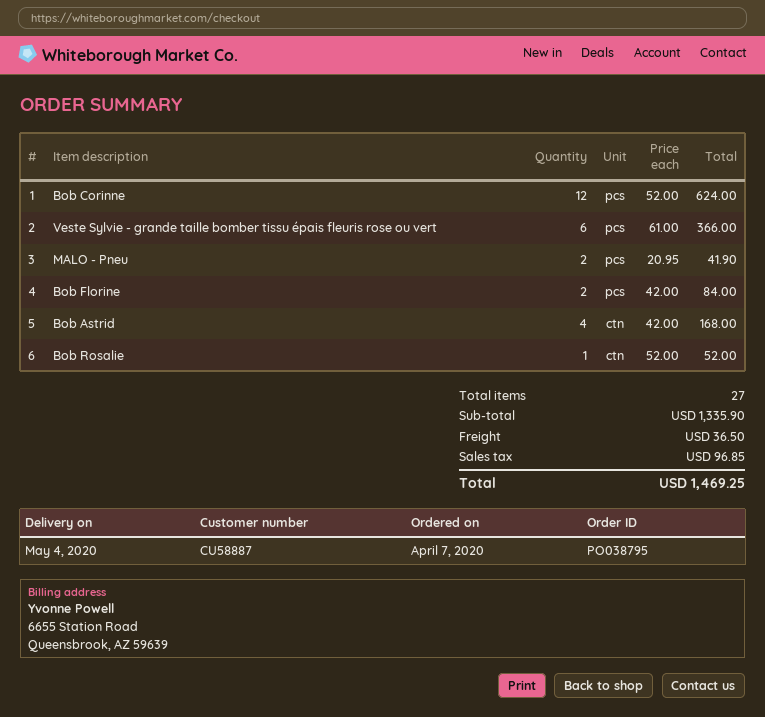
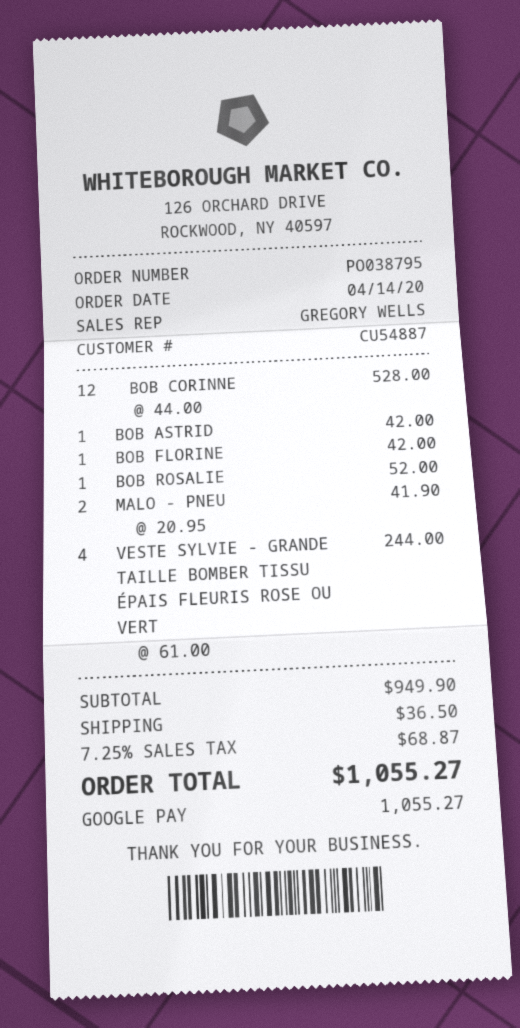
order date: 2020-04-07 -> 2020-04-14
customer number: CU58887 -> CU54887
Bob Corinne: 12 x 52.00 = 624.00 -> 12 x 44.00 = 528.00
Veste Sylvie - grande taille bomber tissu épais fleuris rose ou vert: 6 x 61.00 = 366.00 -> 4 x 61.00 = 244.00
Bob Florine: 2 x 42.00 = 84.00 -> 1 x 42.00 = 42.00
Bob Astrid: 4 x 42.00 = 168.00 -> 1 x 42.00 = 42.00
subtotal: 1335.90 -> 949.90
tax: 96.85 -> 68.87
total: 1469.25 -> 1055.27

